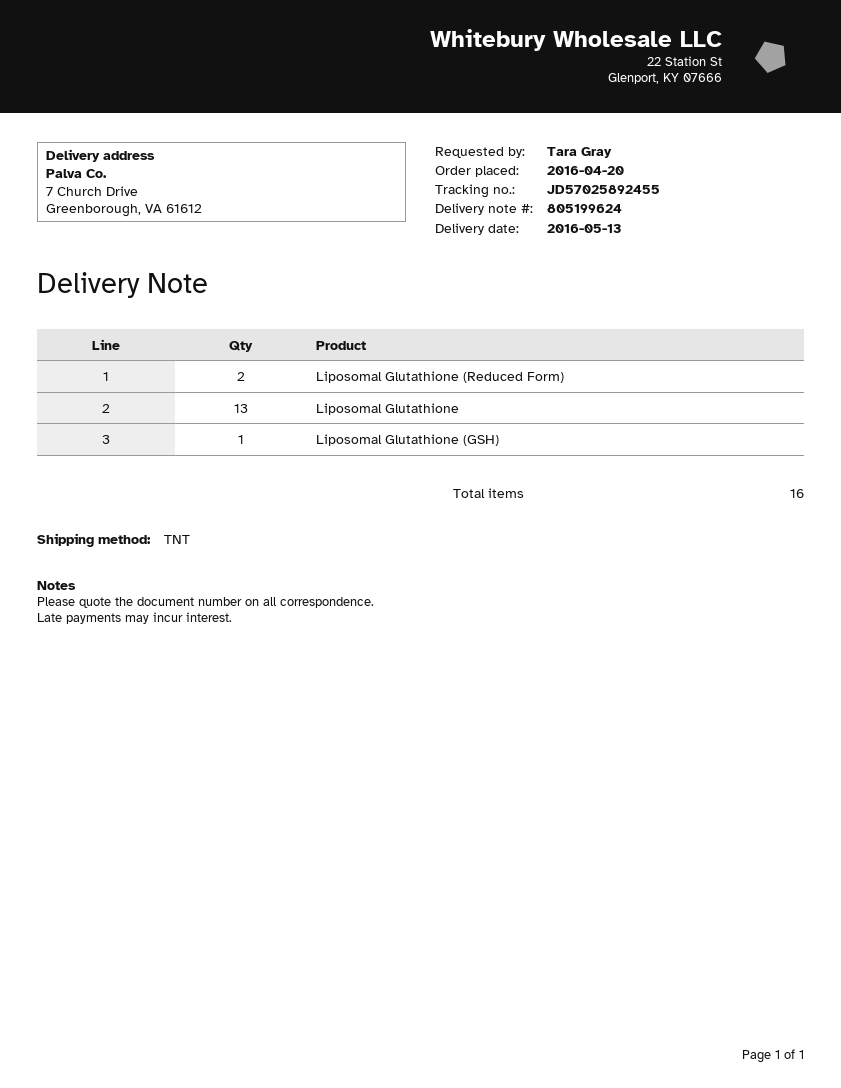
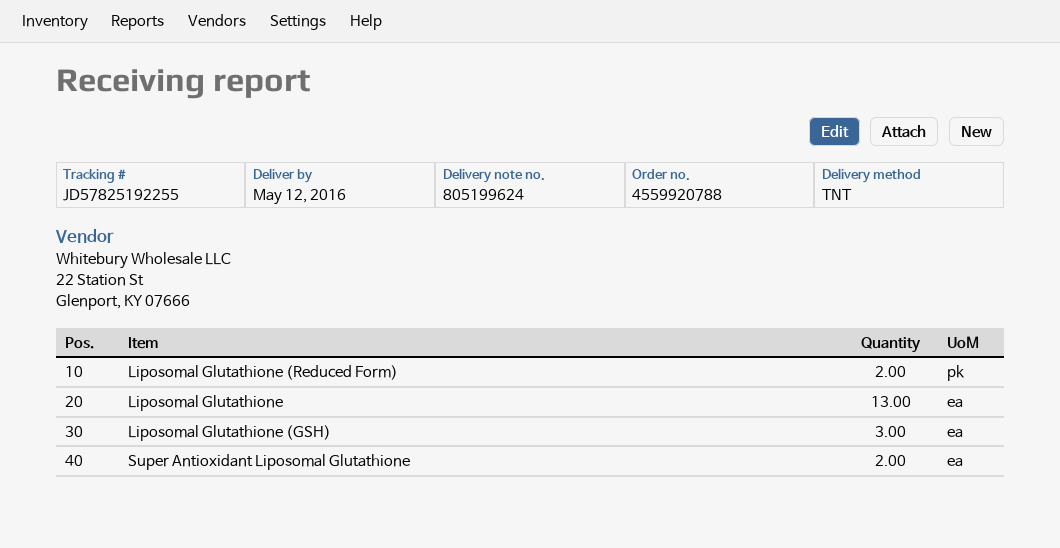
delivery date: 2016-05-13 -> 2016-05-12
tracking number: JD57025892455 -> JD57825192255
Liposomal Glutathione (GSH): 1 -> 3
Super Antioxidant Liposomal Glutathione: none -> 2

